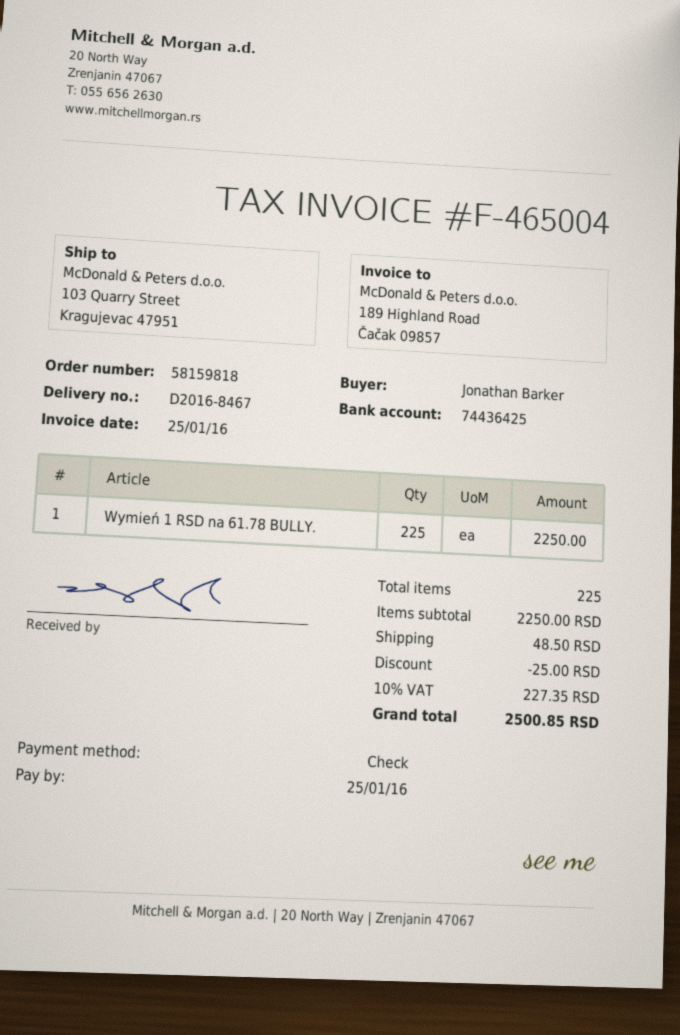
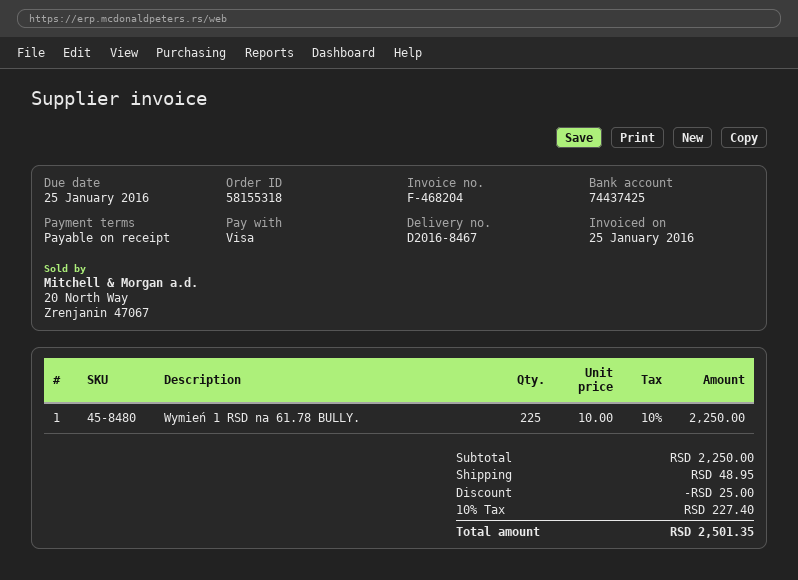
order number: 58159818 -> 58155318
invoice number: F-465004 -> F-468204
payment method: cheque -> Visa
bank account: 74436425 -> 74437425
shipping: 48.50 -> 48.95
tax: 10% = 227.35 -> 10% = 227.40
total: 2500.85 -> 2501.35

